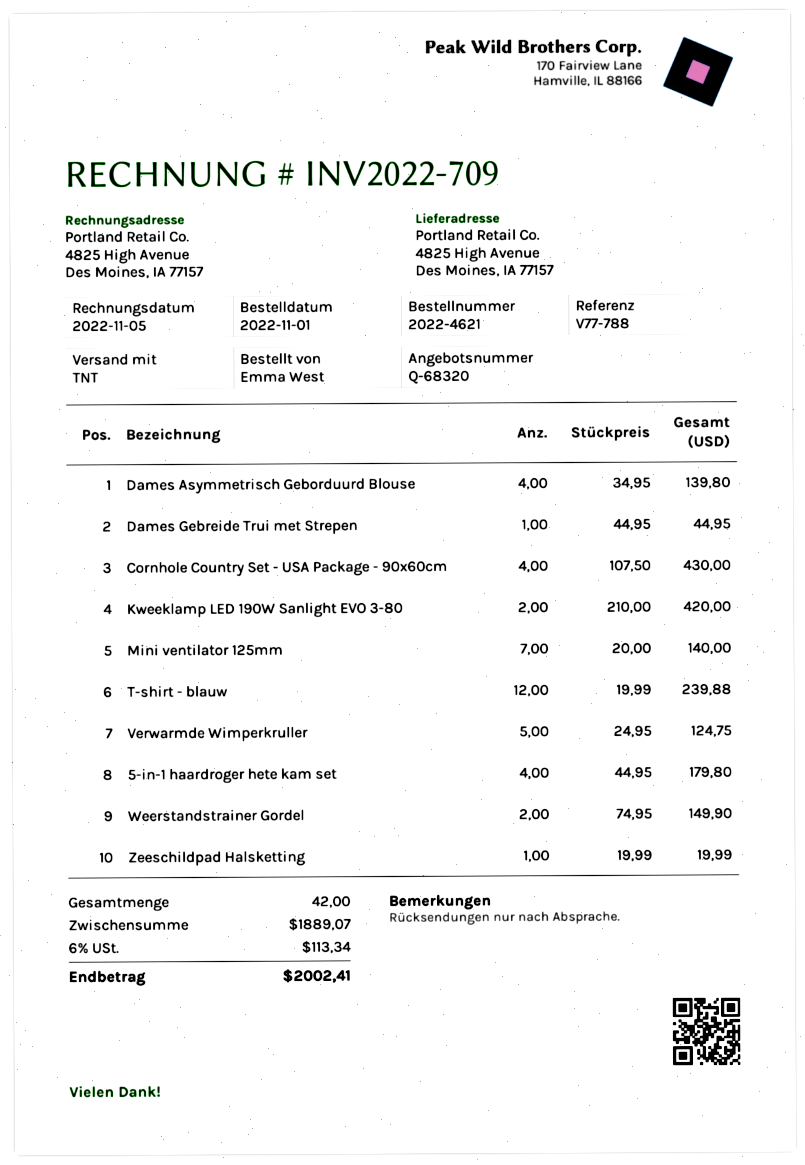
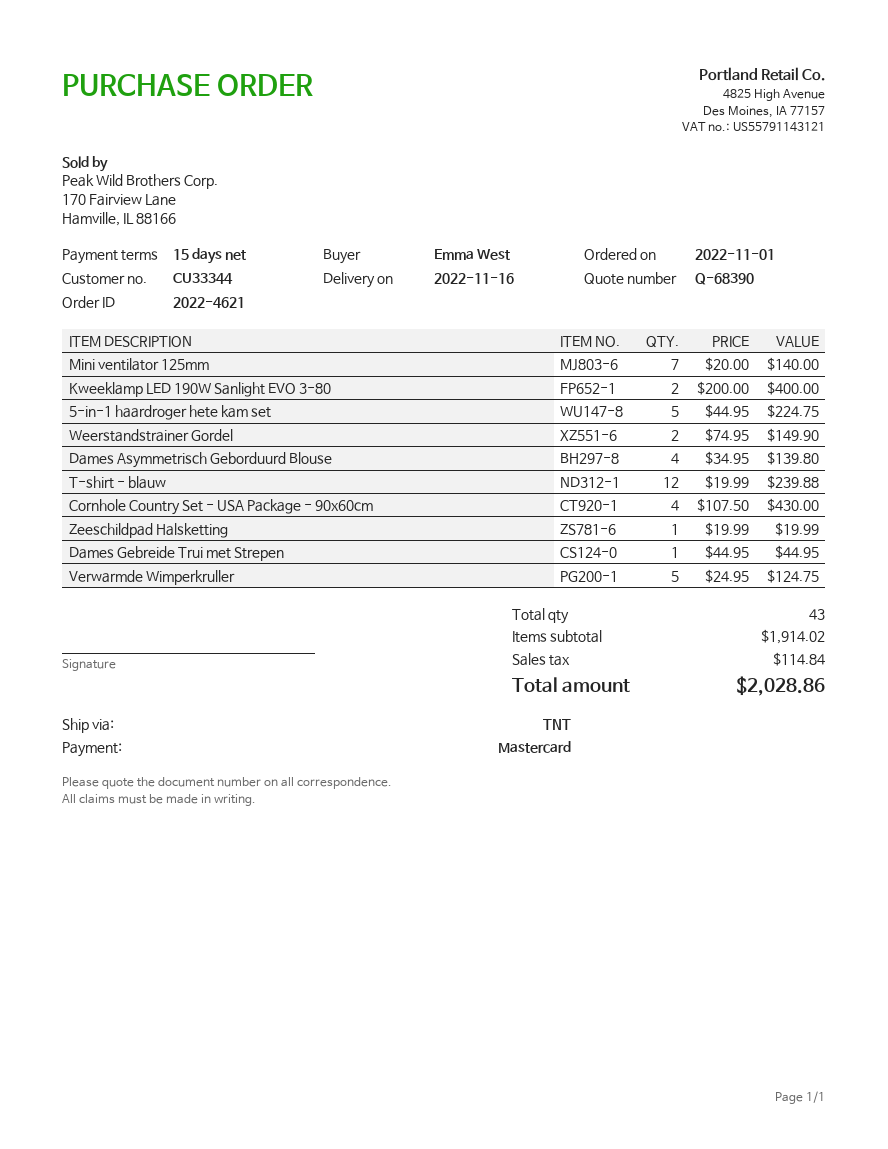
quote number: Q-68320 -> Q-68390
Kweeklamp LED 190W Sanlight EVO 3-80: 2 x 210.00 = 420.00 -> 2 x 200.00 = 400.00
5-in-1 haardroger hete kam set: 4 x 44.95 = 179.80 -> 5 x 44.95 = 224.75
total quantity: 42 -> 43
subtotal: 1889.07 -> 1914.02
tax: 113.34 -> 114.84
total: 2002.41 -> 2028.86

